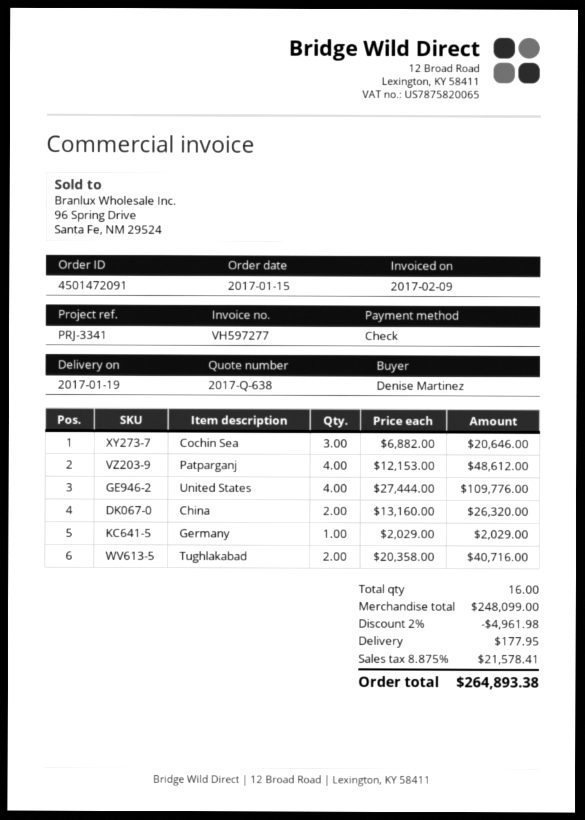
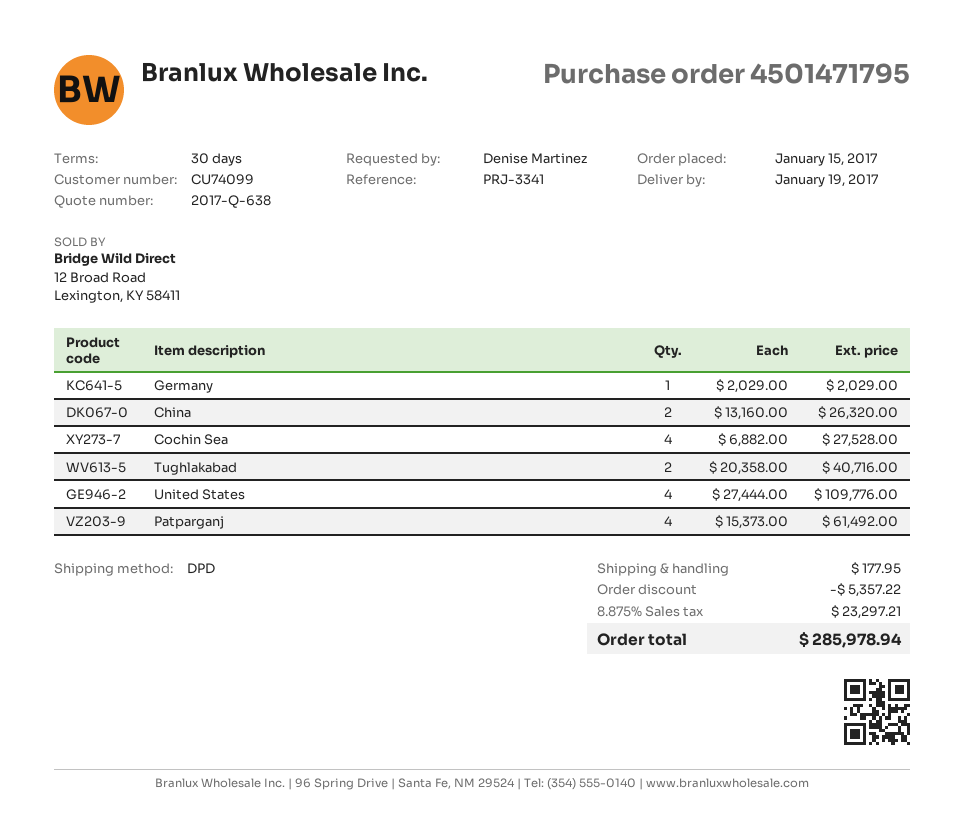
order number: 4501472091 -> 4501471795
Cochin Sea: 3 x 6882.00 = 20646.00 -> 4 x 6882.00 = 27528.00
Patparganj: 4 x 12153.00 = 48612.00 -> 4 x 15373.00 = 61492.00
discount: 4961.98 -> 5357.22
tax: 8.875% = 21578.41 -> 8.875% = 23297.21
total: 264893.38 -> 285978.94

